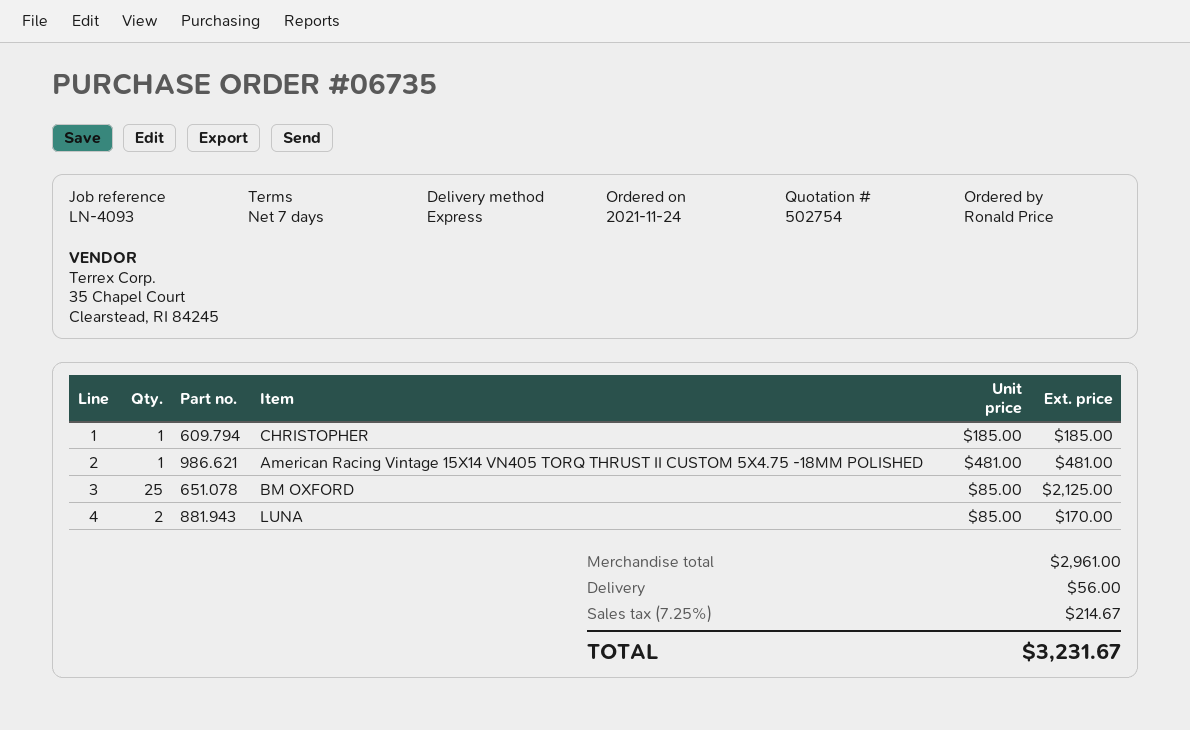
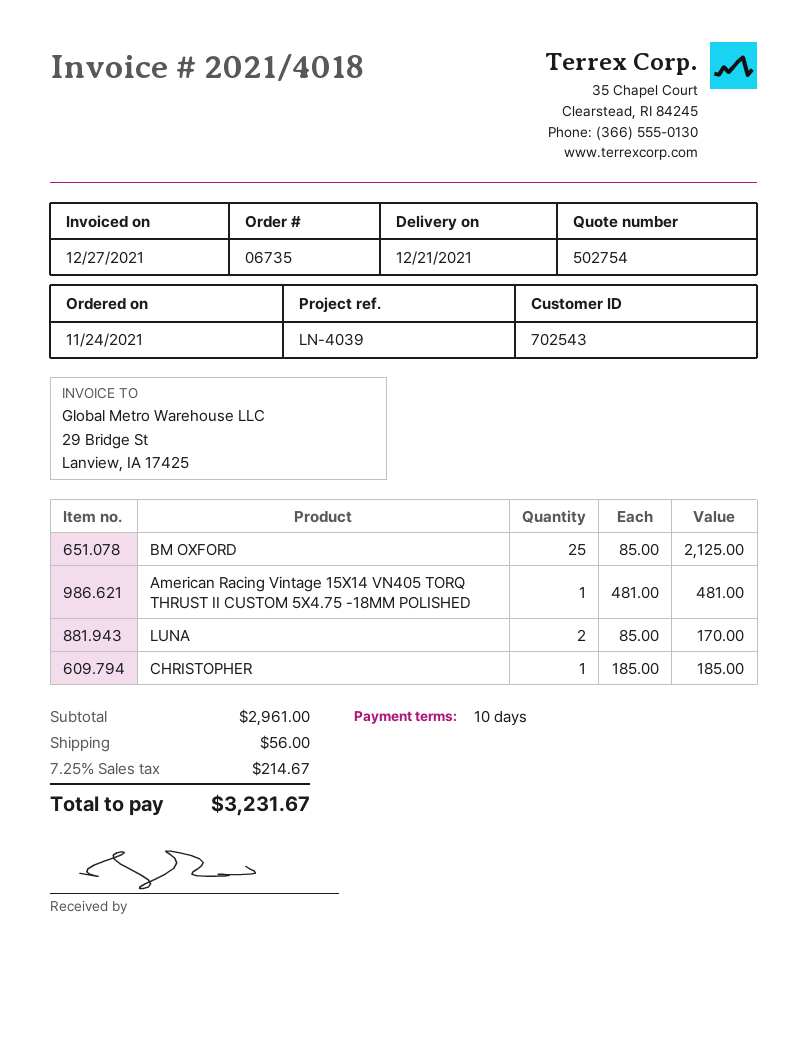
payment terms: 7 days -> 10 days
reference: LN-4093 -> LN-4039

